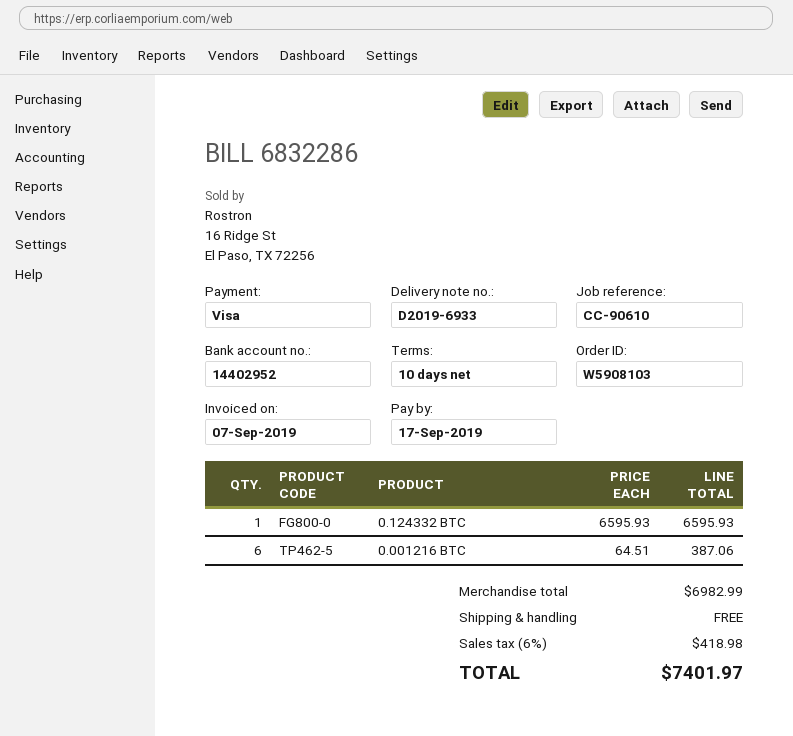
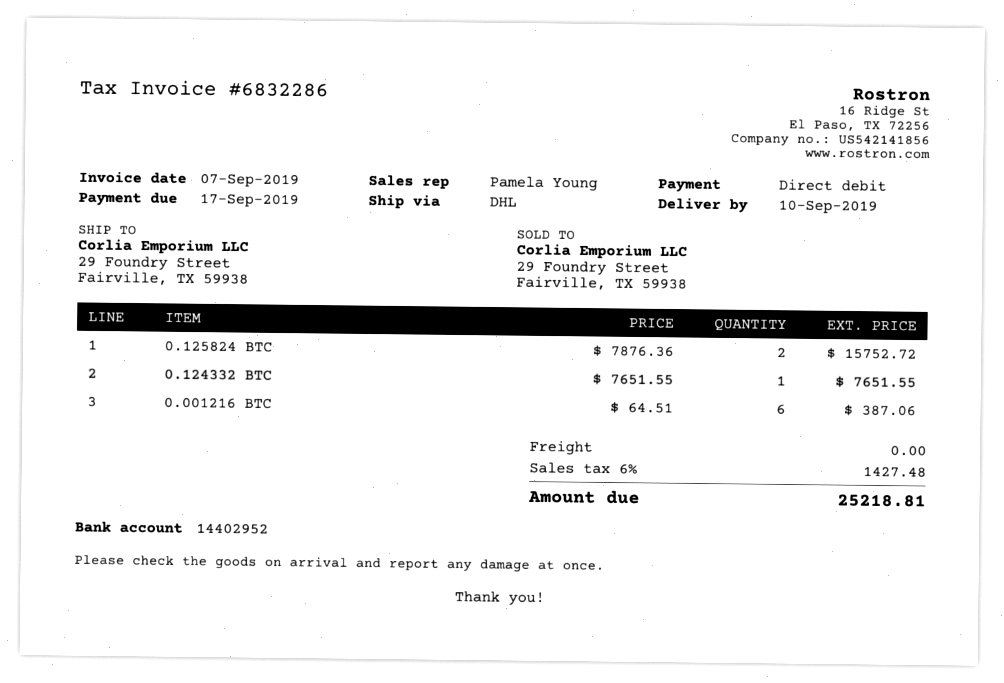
payment method: Visa -> direct debit
0.124332 BTC: 1 x 6595.93 = 6595.93 -> 1 x 7651.55 = 7651.55
0.125824 BTC: none -> 2 x 7876.36 = 15752.72
tax: 6% = 418.98 -> 6% = 1427.48
total: 7401.97 -> 25218.81

